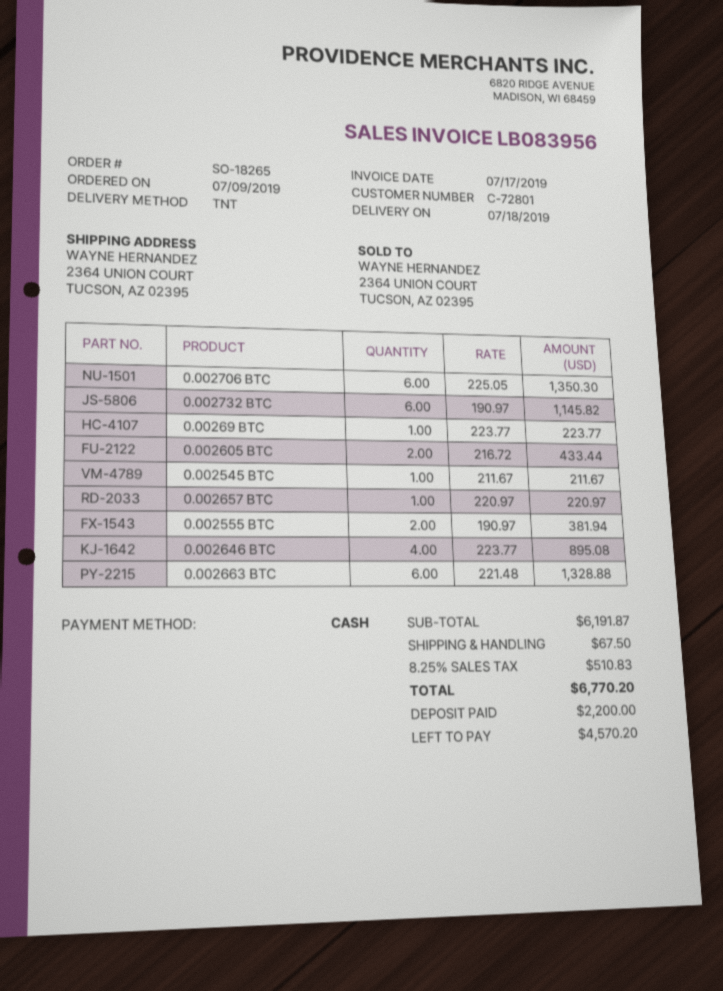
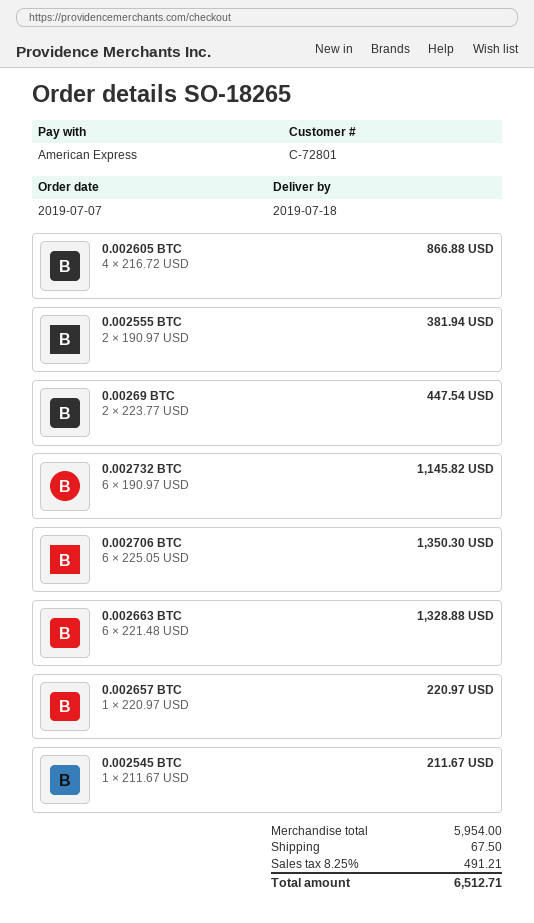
order date: 2019-07-09 -> 2019-07-07
payment method: cash -> American Express
0.00269 BTC: 1 x 223.77 = 223.77 -> 2 x 223.77 = 447.54
0.002605 BTC: 2 x 216.72 = 433.44 -> 4 x 216.72 = 866.88
0.002646 BTC: 4 x 223.77 = 895.08 -> none
subtotal: 6191.87 -> 5954.00
tax: 8.25% = 510.83 -> 8.25% = 491.21
total: 6770.20 -> 6512.71

